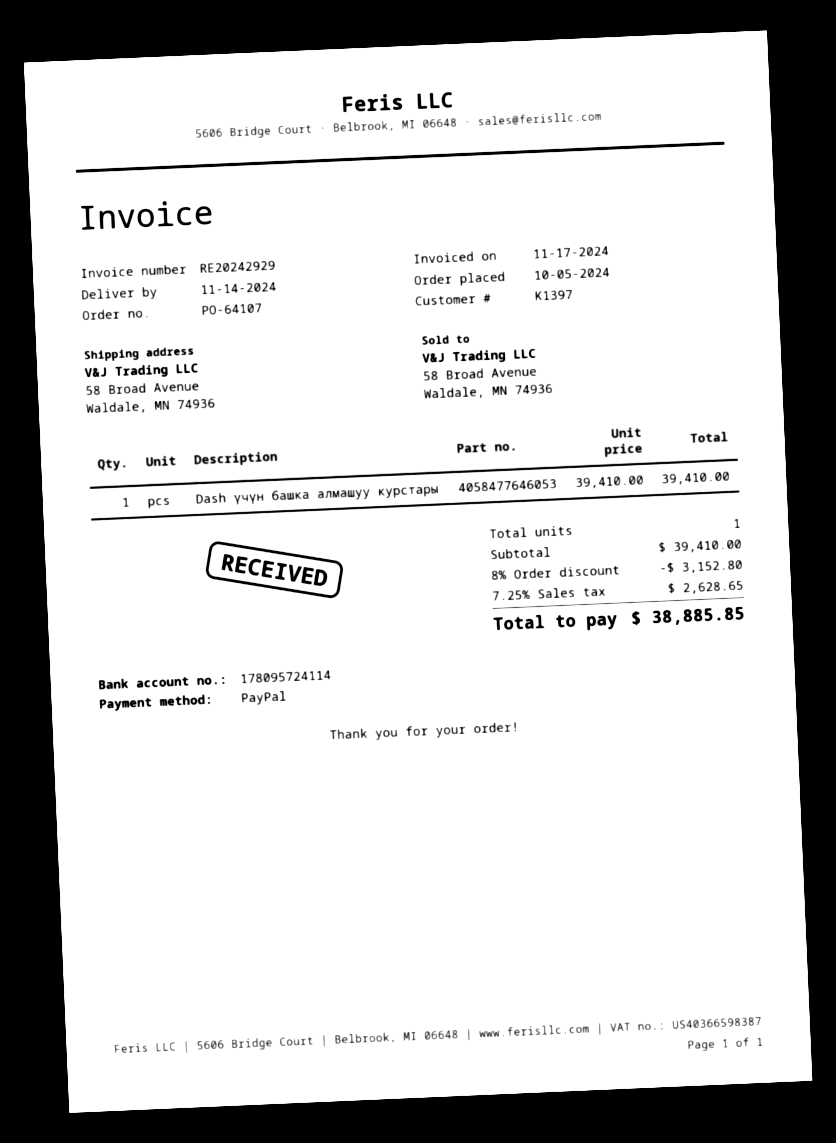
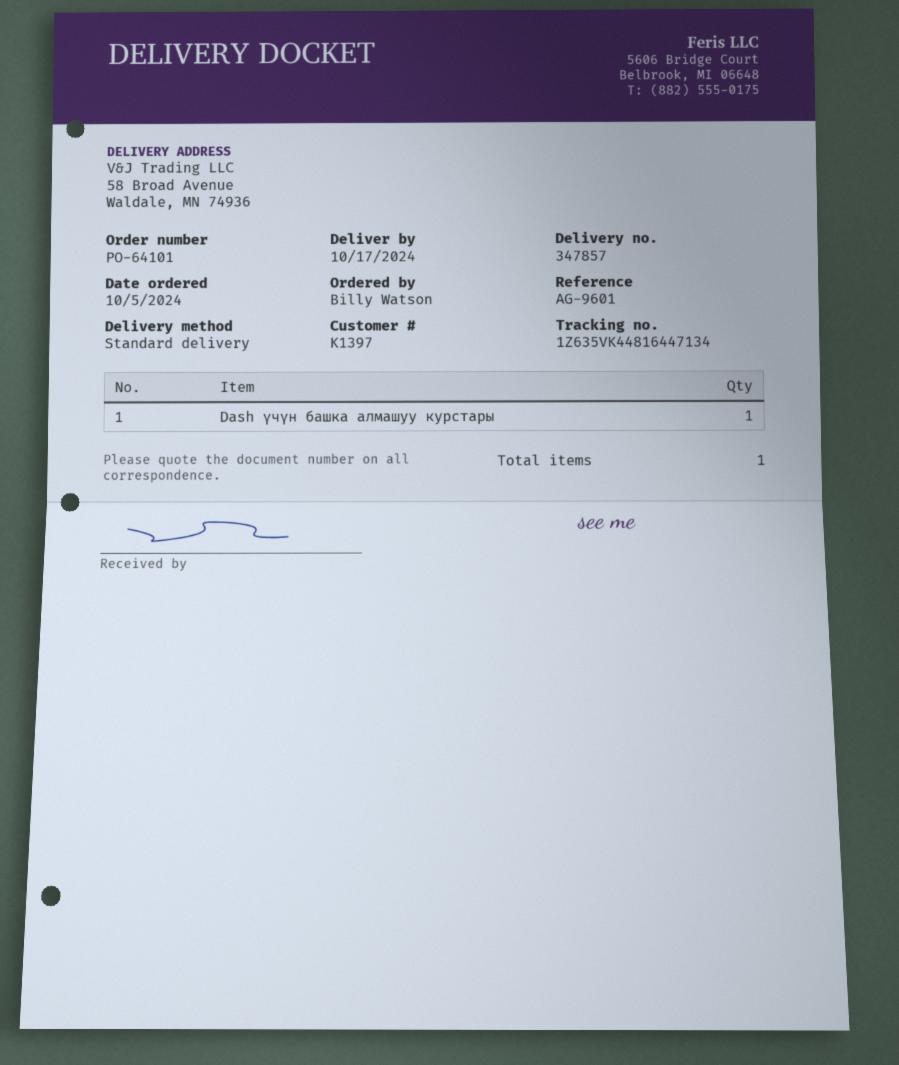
order number: PO-64107 -> PO-64101
delivery date: 2024-11-14 -> 2024-10-17

